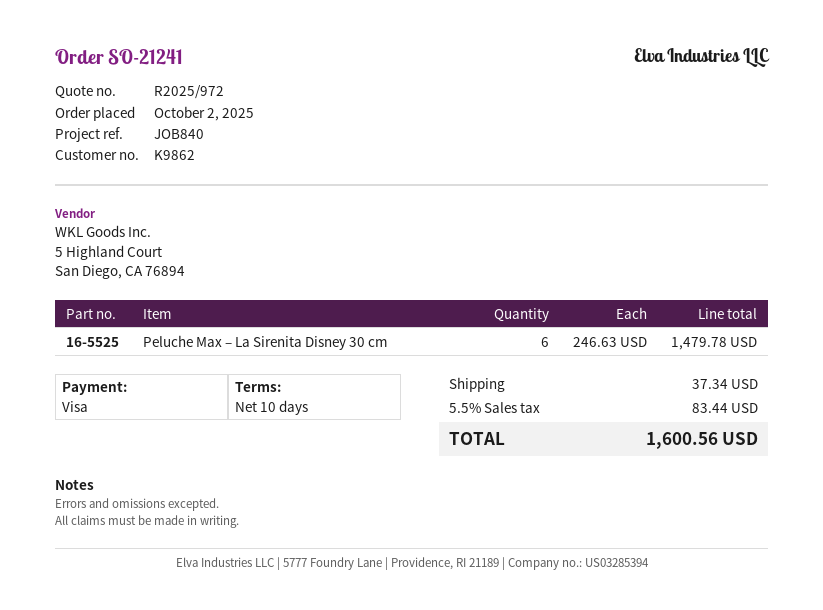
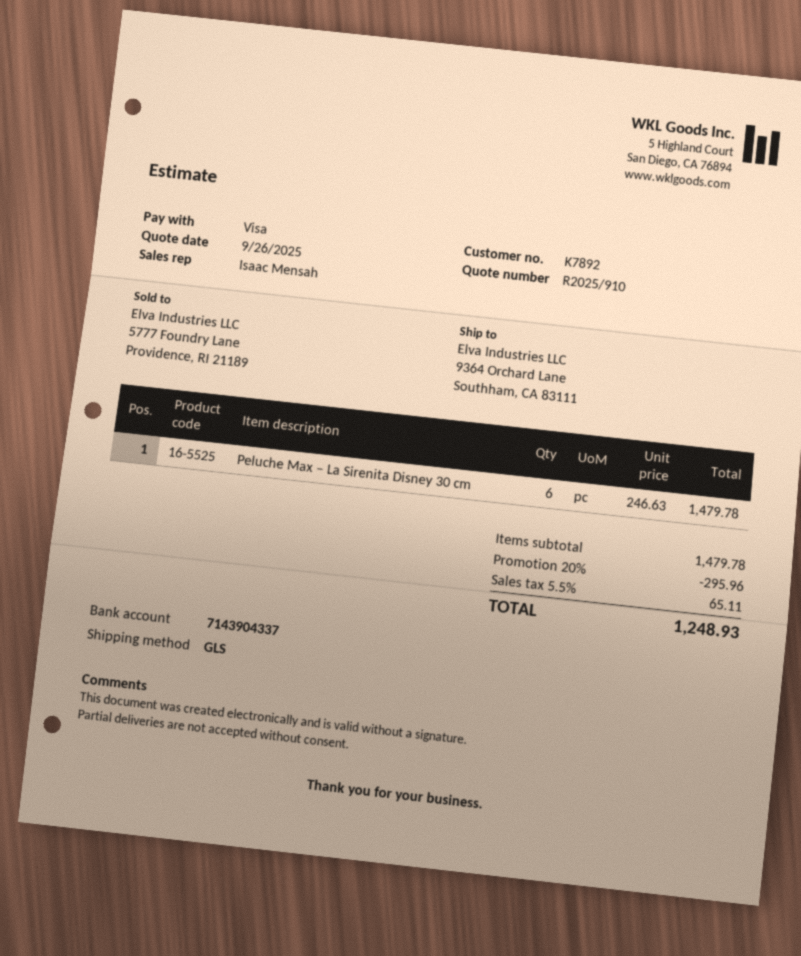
quote number: R2025/972 -> R2025/910
customer number: K9862 -> K7892
discount: none -> 20% = 295.96
shipping: 37.34 -> none
tax: 5.5% = 83.44 -> 5.5% = 65.11
total: 1600.56 -> 1248.93

